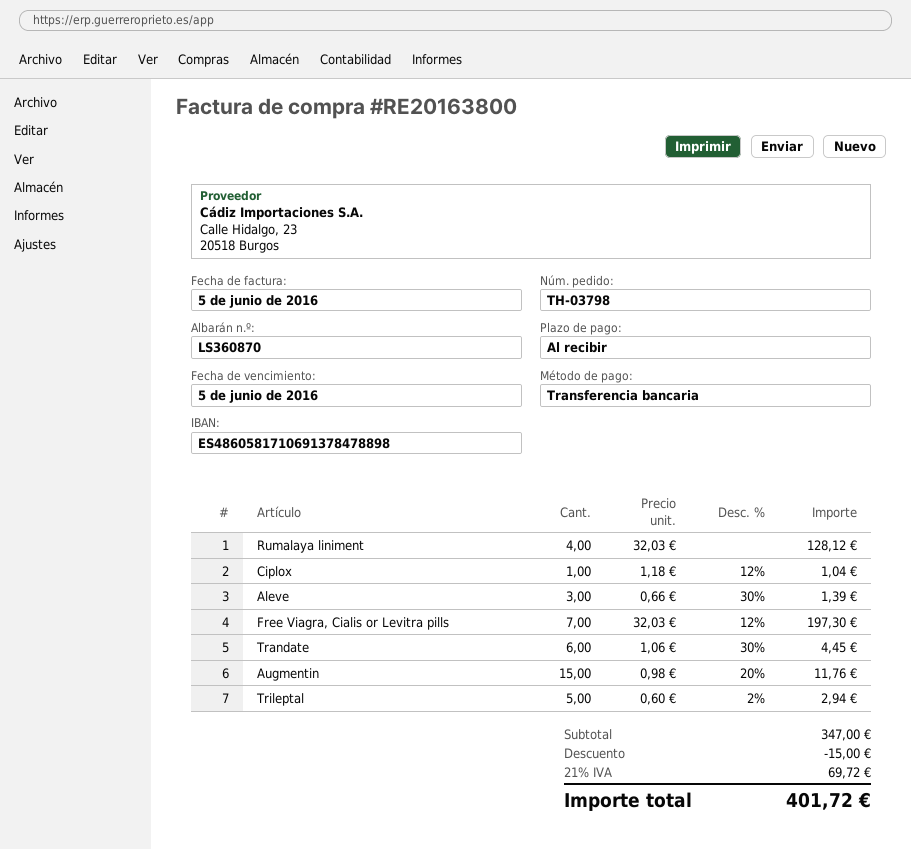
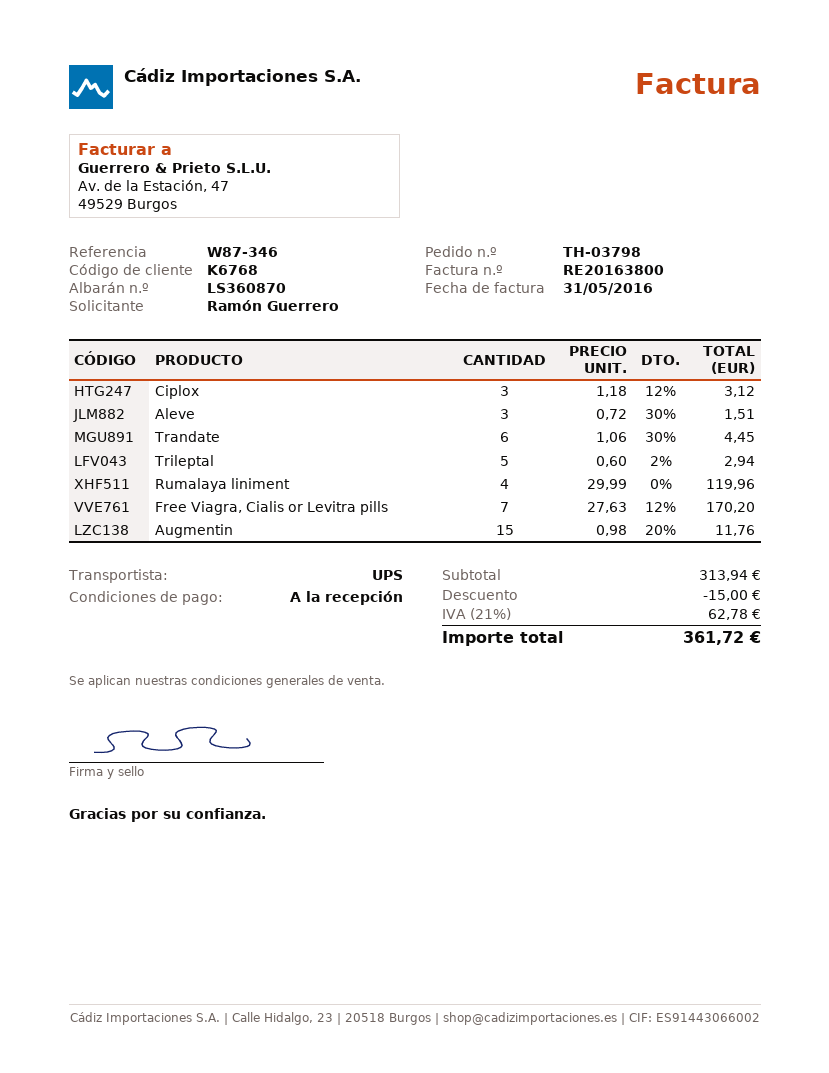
invoice date: 2016-06-05 -> 2016-05-31
Rumalaya liniment: 4 x 32.03 = 128.12 -> 4 x 29.99 = 119.96
Ciplox: 1 x 1.18 - 12% = 1.04 -> 3 x 1.18 - 12% = 3.12
Aleve: 3 x 0.66 - 30% = 1.39 -> 3 x 0.72 - 30% = 1.51
Free Viagra, Cialis or Levitra pills: 7 x 32.03 - 12% = 197.30 -> 7 x 27.63 - 12% = 170.20
subtotal: 347.00 -> 313.94
tax: 21% = 69.72 -> 21% = 62.78
total: 401.72 -> 361.72

